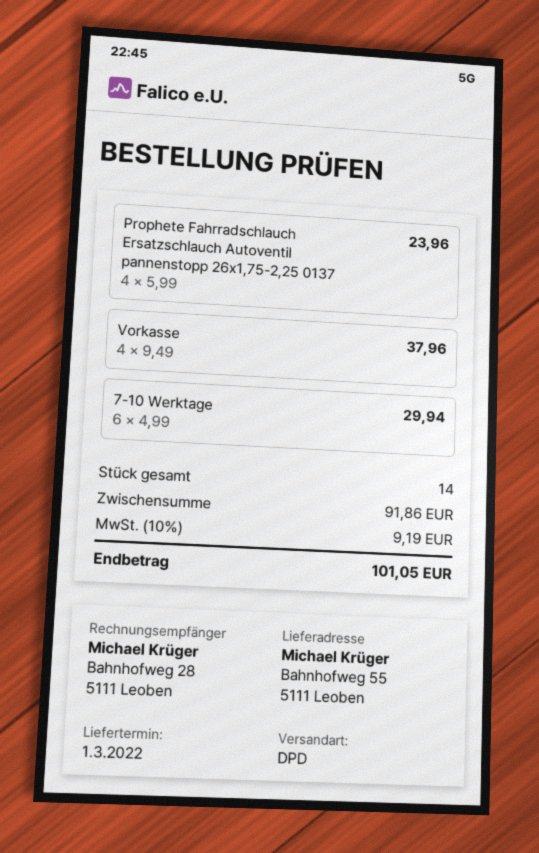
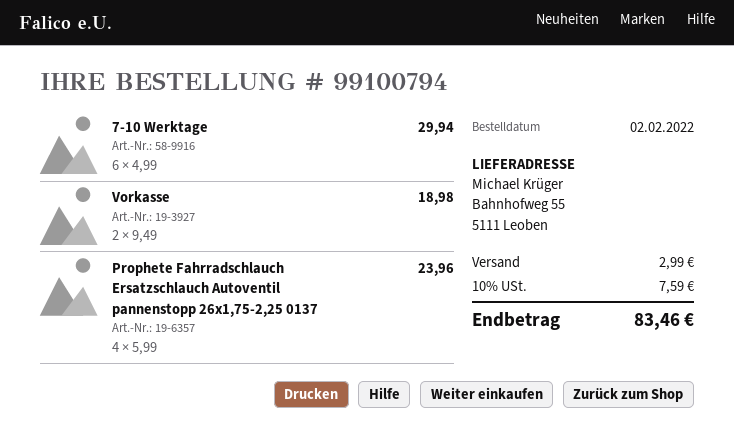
Vorkasse: 4 x 9.49 = 37.96 -> 2 x 9.49 = 18.98
shipping: none -> 2.99
tax: 10% = 9.19 -> 10% = 7.59
total: 101.05 -> 83.46

